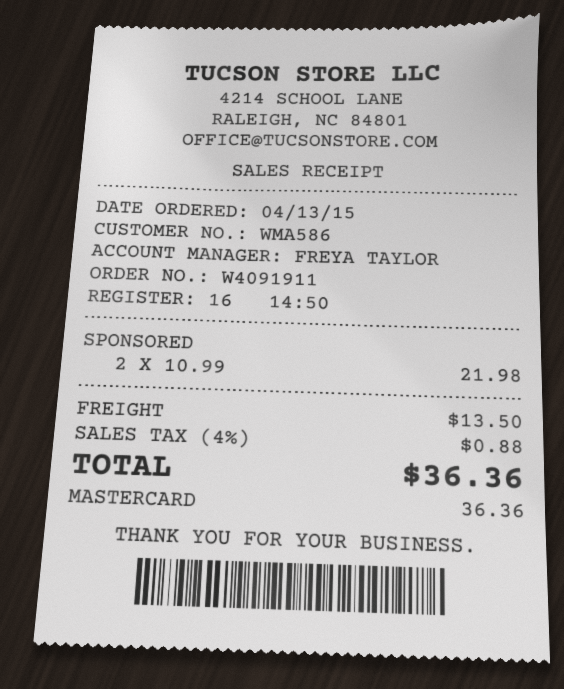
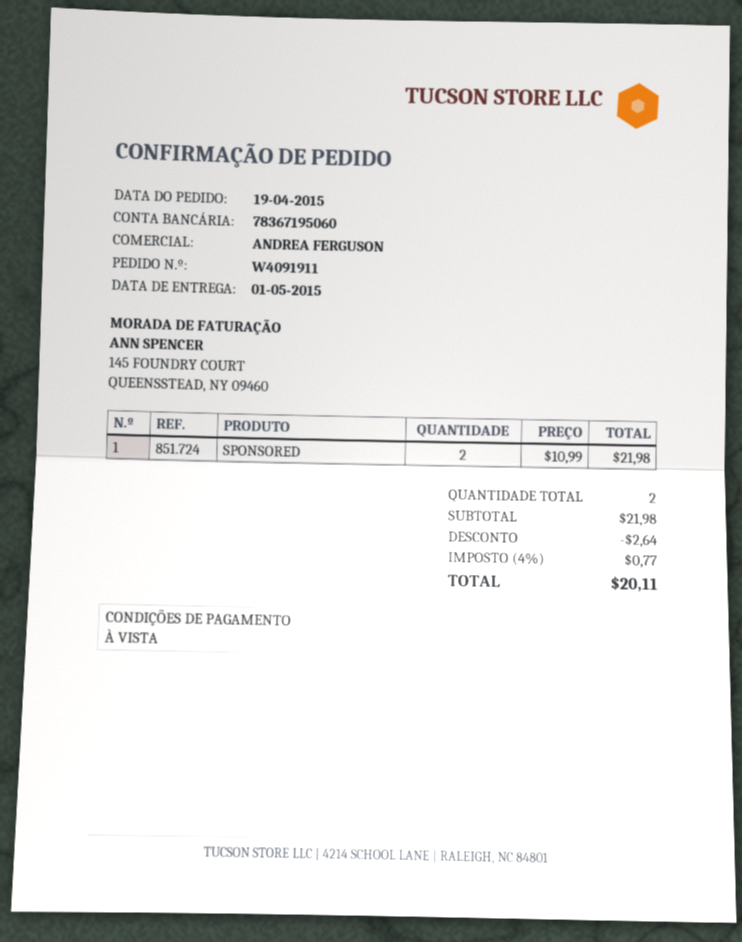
order date: 2015-04-13 -> 2015-04-19
sales rep: FREYA TAYLOR -> ANDREA FERGUSON
discount: none -> 2.64
shipping: 13.50 -> none
tax: 4% = 0.88 -> 4% = 0.77
total: 36.36 -> 20.11

